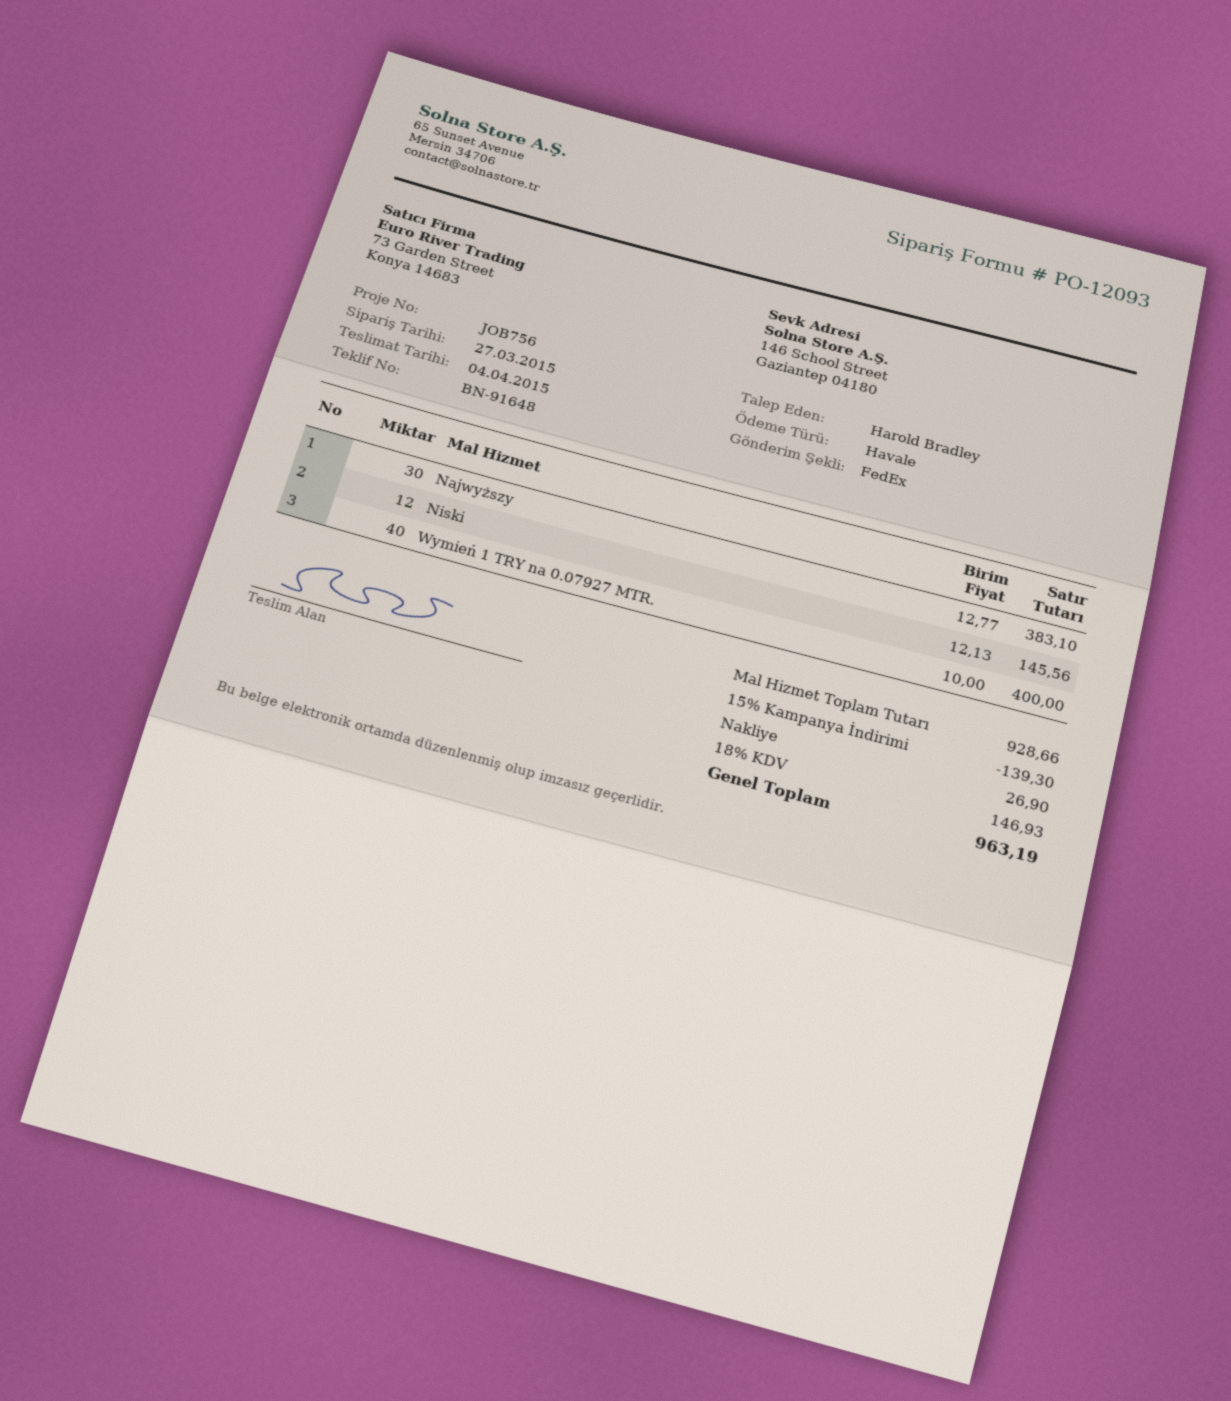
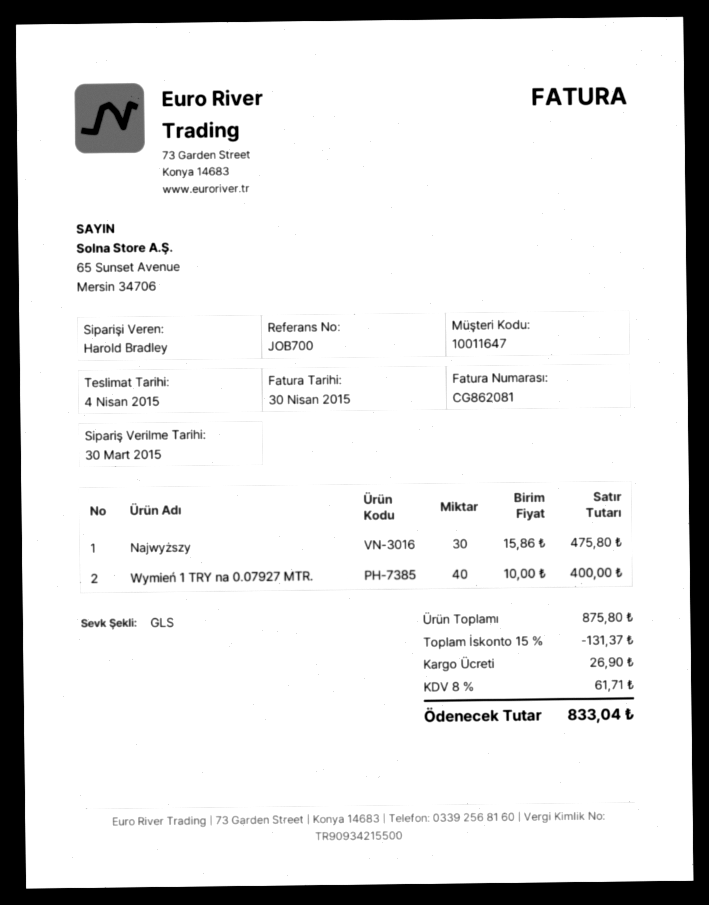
order date: 2015-03-27 -> 2015-03-30
reference: JOB756 -> JOB700
shipping method: FedEx -> GLS
Najwyższy: 30 x 12.77 = 383.10 -> 30 x 15.86 = 475.80
Niski: 12 x 12.13 = 145.56 -> none
subtotal: 928.66 -> 875.80
discount: 15% = 139.30 -> 15% = 131.37
tax: 18% = 146.93 -> 8% = 61.71
total: 963.19 -> 833.04

